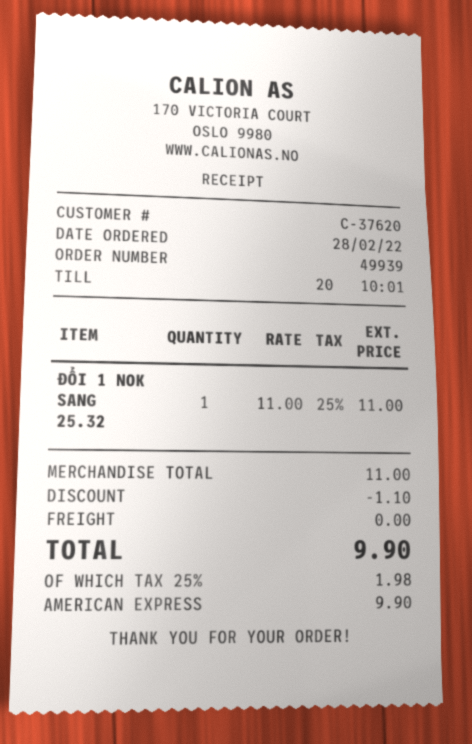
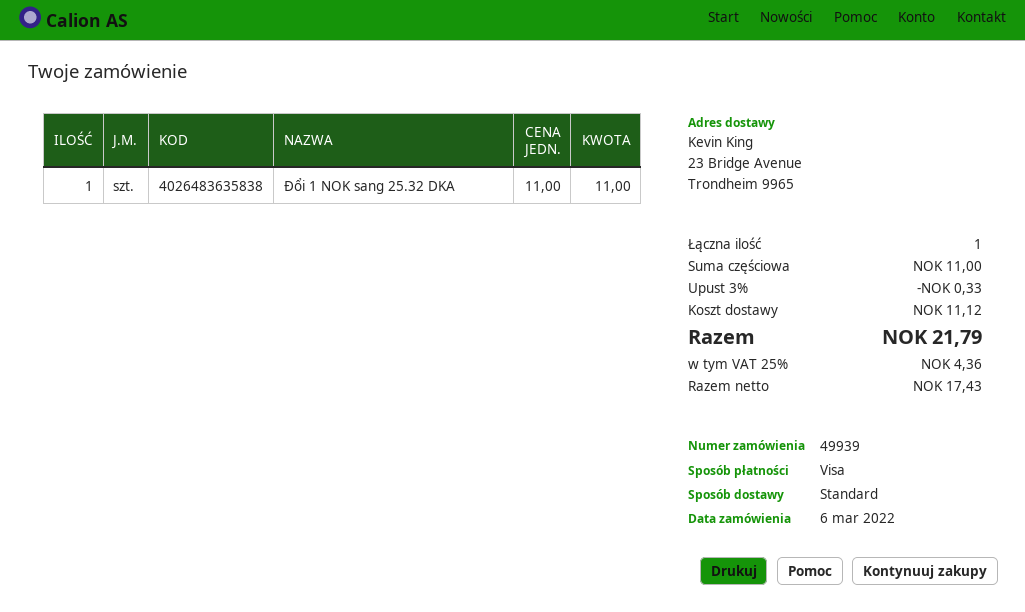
order date: 2022-02-28 -> 2022-03-06
payment method: American Express -> Visa
discount: 1.10 -> 0.33
shipping: 0.00 -> 11.12
tax: 25% = 1.98 -> 25% = 4.36
total: 9.90 -> 21.79

